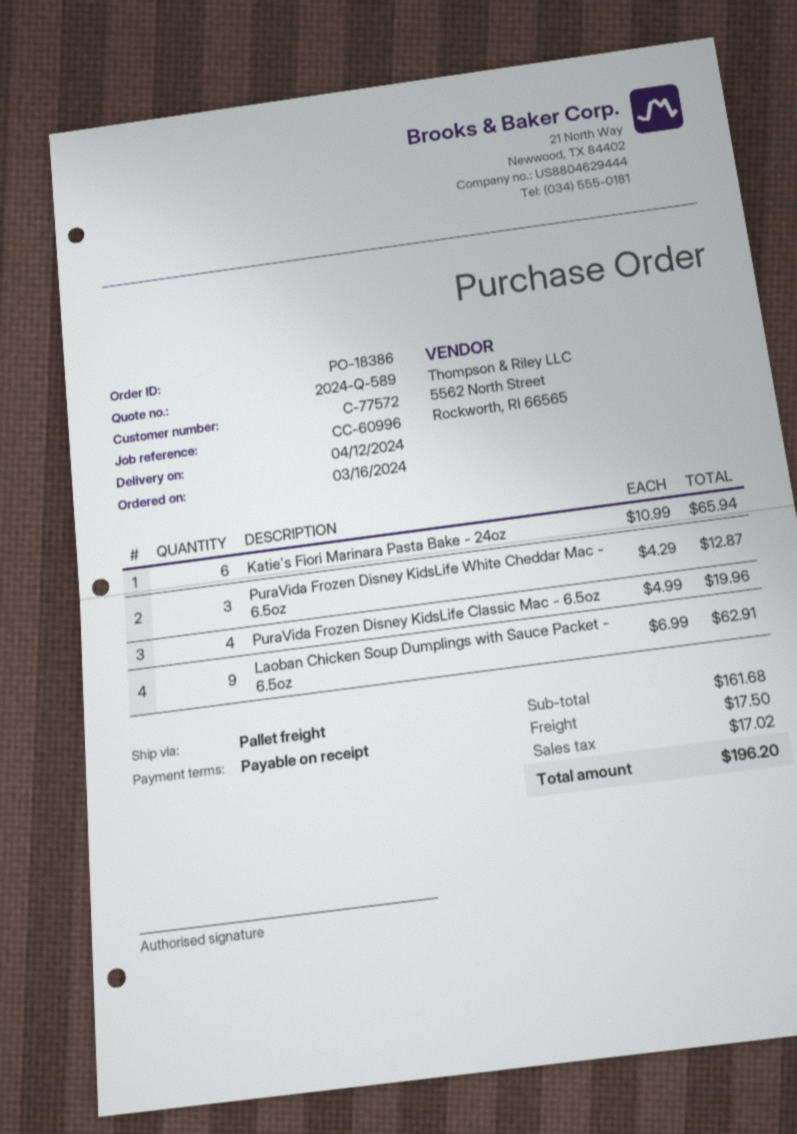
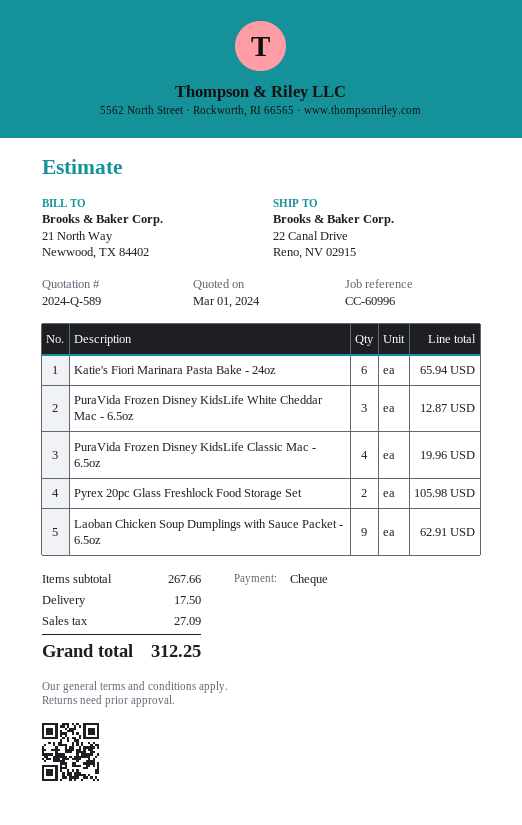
Pyrex 20pc Glass Freshlock Food Storage Set: none -> 2 for 105.98
subtotal: 161.68 -> 267.66
tax: 17.02 -> 27.09
total: 196.20 -> 312.25

